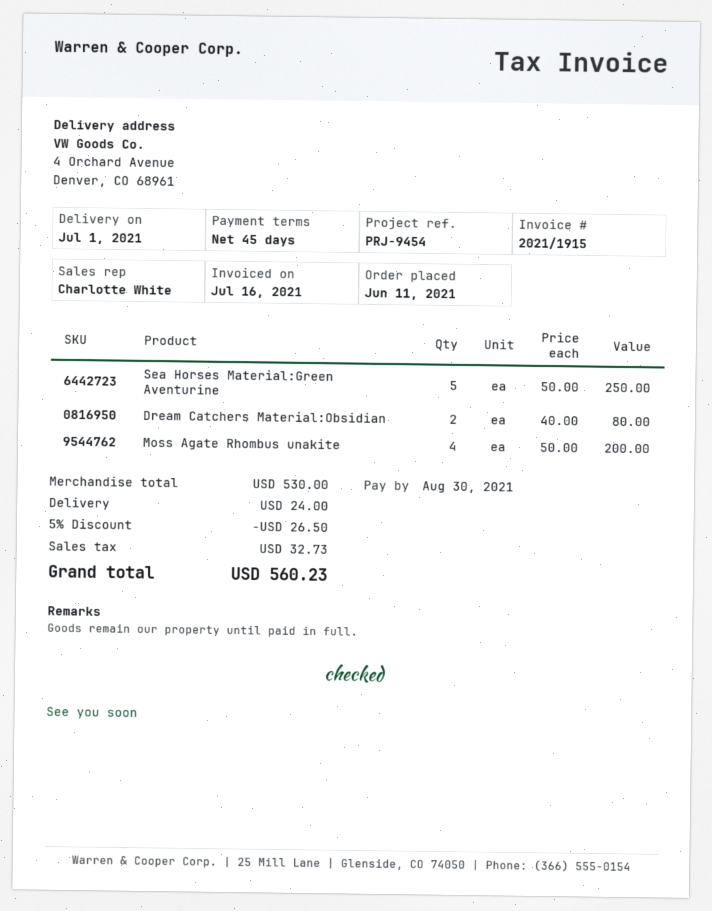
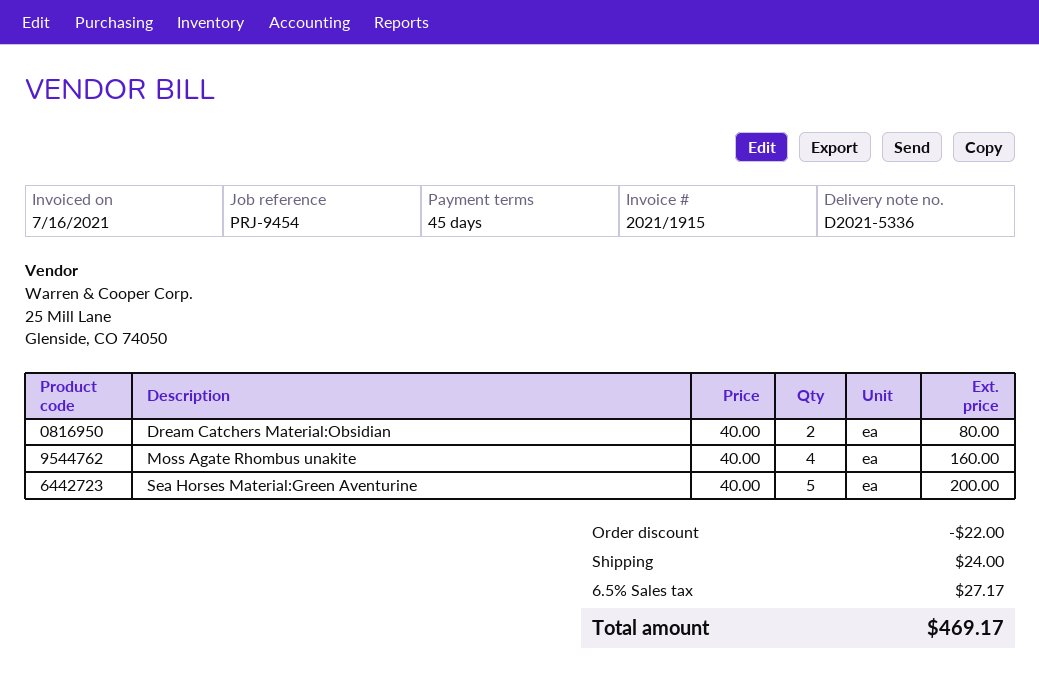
Sea Horses Material:Green Aventurine: 5 x 50.00 = 250.00 -> 5 x 40.00 = 200.00
Moss Agate Rhombus unakite: 4 x 50.00 = 200.00 -> 4 x 40.00 = 160.00
discount: 26.50 -> 22.00
tax: 32.73 -> 27.17
total: 560.23 -> 469.17

